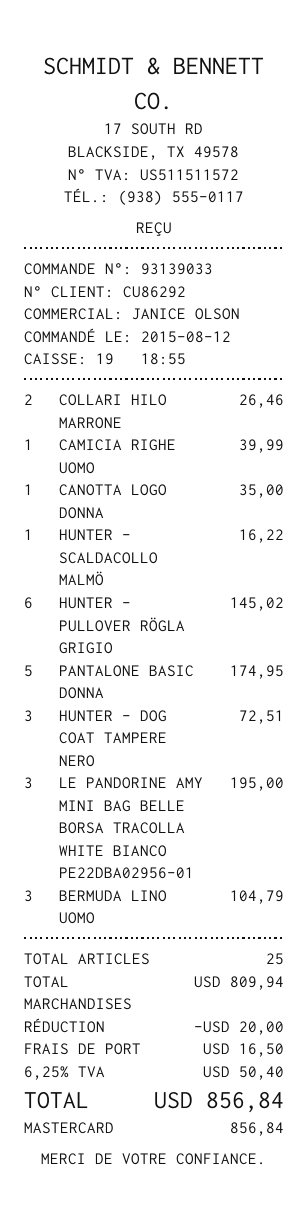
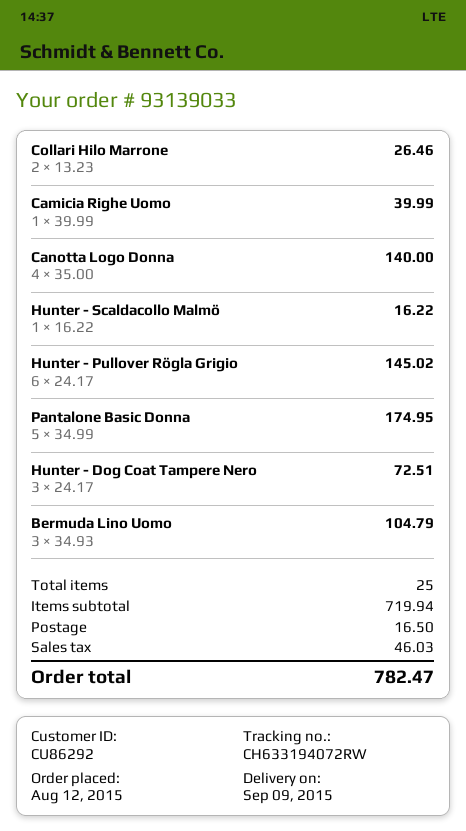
CANOTTA LOGO DONNA: 1 for 35.00 -> 4 for 140.00
LE PANDORINE AMY MINI BAG BELLE BORSA TRACOLLA WHITE BIANCO PE22DBA02956-01: 3 for 195.00 -> none
subtotal: 809.94 -> 719.94
discount: 20.00 -> none
tax: 50.40 -> 46.03
total: 856.84 -> 782.47

